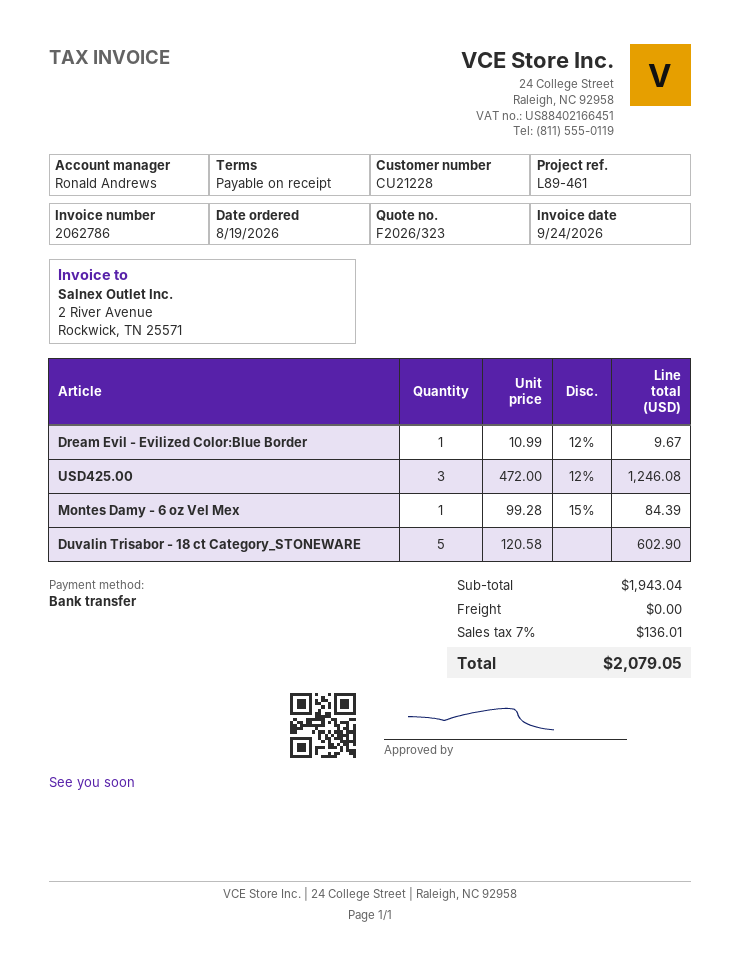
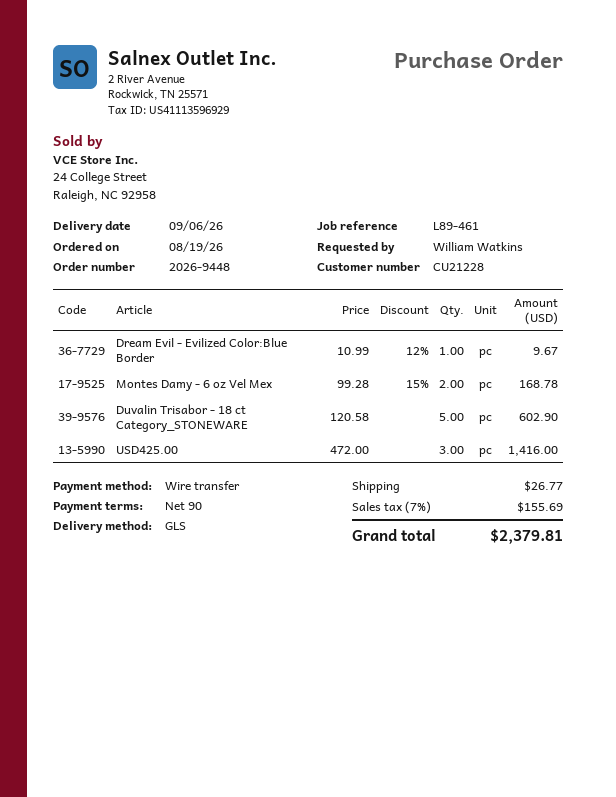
payment terms: on receipt -> 90 days
USD425.00: 3 x 472.00 - 12% = 1246.08 -> 3 x 472.00 = 1416.00
Montes Damy - 6 oz Vel Mex: 1 x 99.28 - 15% = 84.39 -> 2 x 99.28 - 15% = 168.78
shipping: 0.00 -> 26.77
tax: 7% = 136.01 -> 7% = 155.69
total: 2079.05 -> 2379.81

